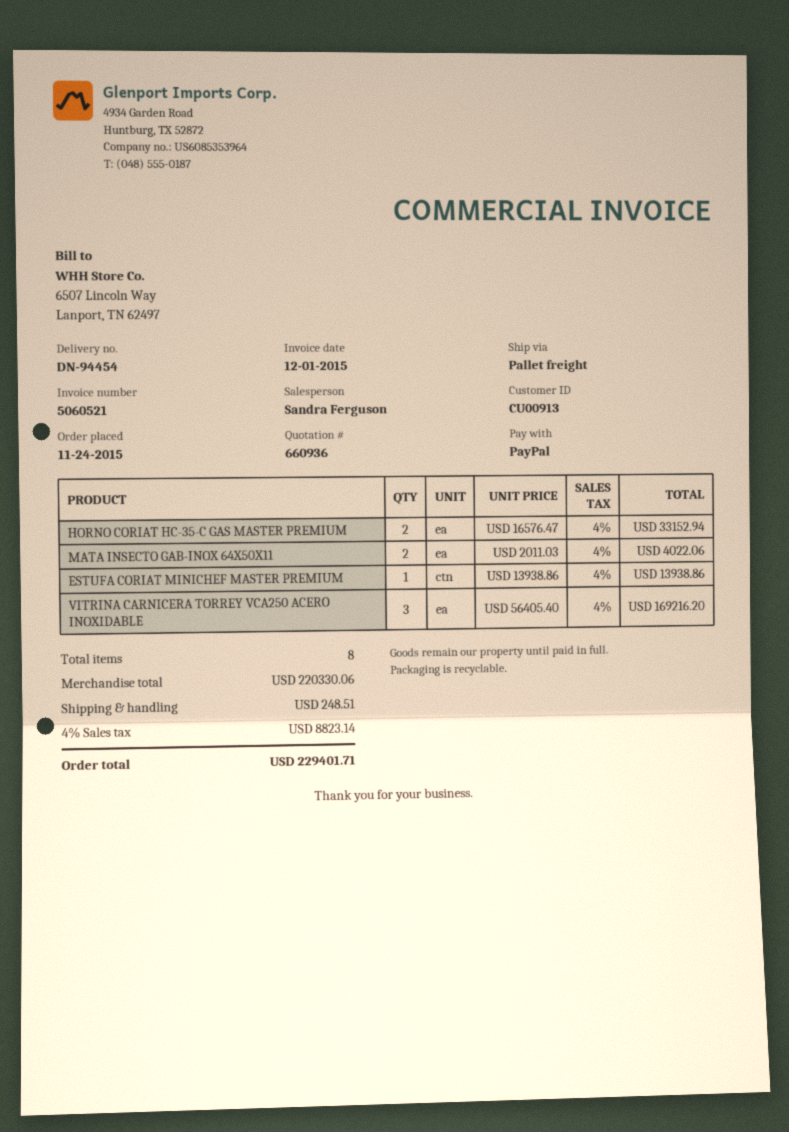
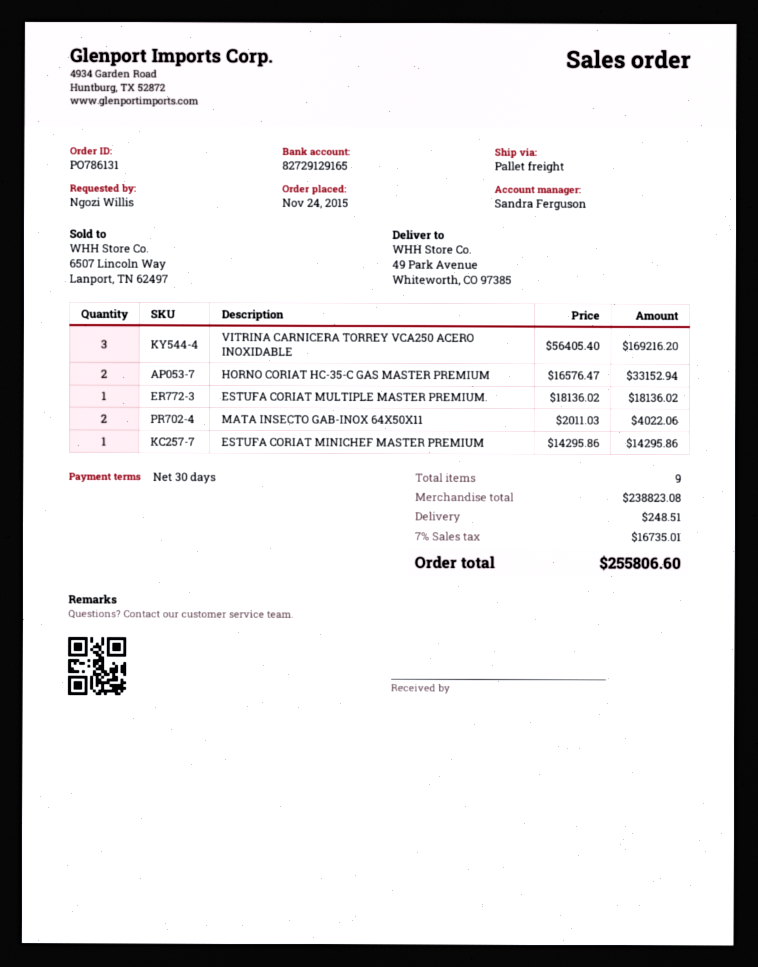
ESTUFA CORIAT MINICHEF MASTER PREMIUM: 1 x 13938.86 = 13938.86 -> 1 x 14295.86 = 14295.86
ESTUFA CORIAT MULTIPLE MASTER PREMIUM.: none -> 1 x 18136.02 = 18136.02
total quantity: 8 -> 9
subtotal: 220330.06 -> 238823.08
tax: 4% = 8823.14 -> 7% = 16735.01
total: 229401.71 -> 255806.60

